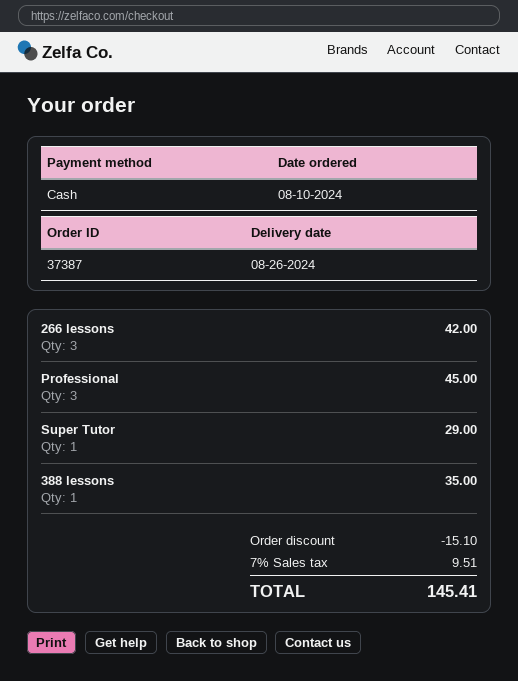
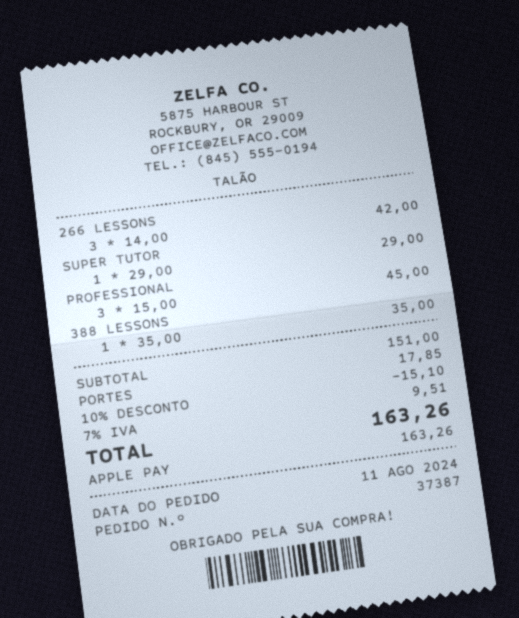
order date: 2024-08-10 -> 2024-08-11
payment method: cash -> Apple Pay
shipping: none -> 17.85
total: 145.41 -> 163.26

